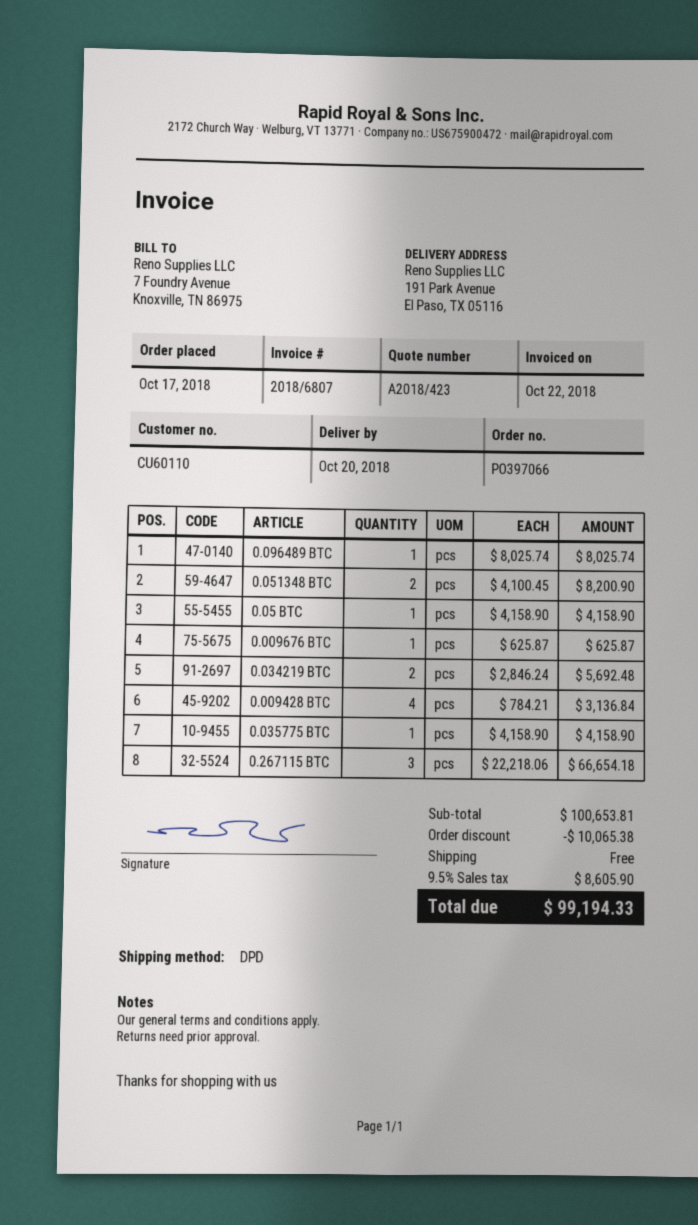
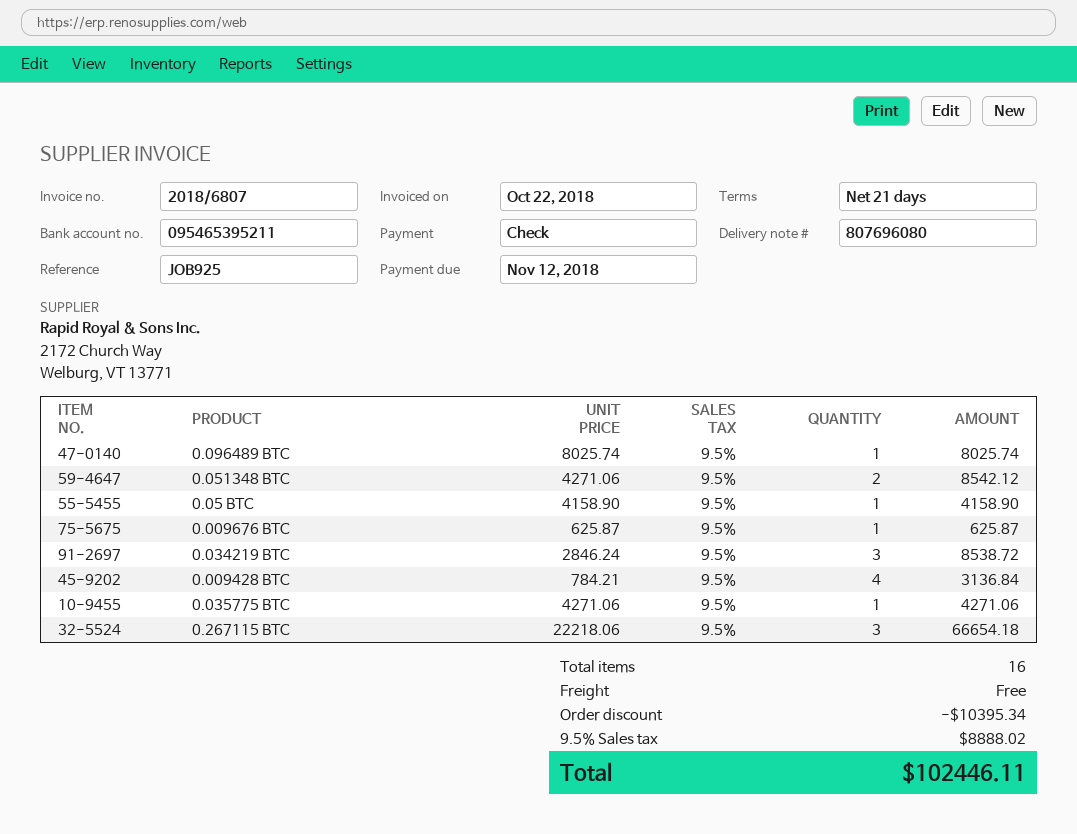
0.051348 BTC: 2 x 4100.45 = 8200.90 -> 2 x 4271.06 = 8542.12
0.034219 BTC: 2 x 2846.24 = 5692.48 -> 3 x 2846.24 = 8538.72
0.035775 BTC: 1 x 4158.90 = 4158.90 -> 1 x 4271.06 = 4271.06
discount: 10065.38 -> 10395.34
tax: 9.5% = 8605.90 -> 9.5% = 8888.02
total: 99194.33 -> 102446.11

